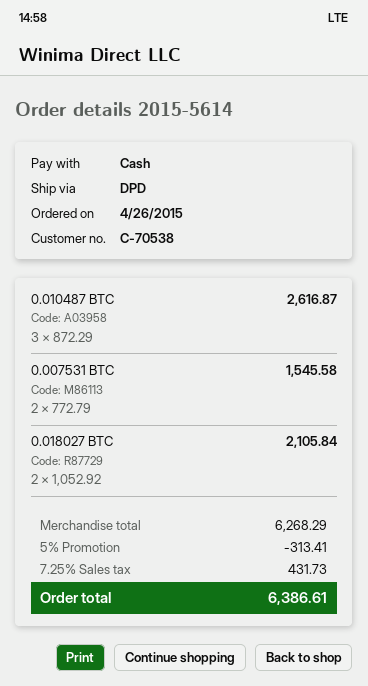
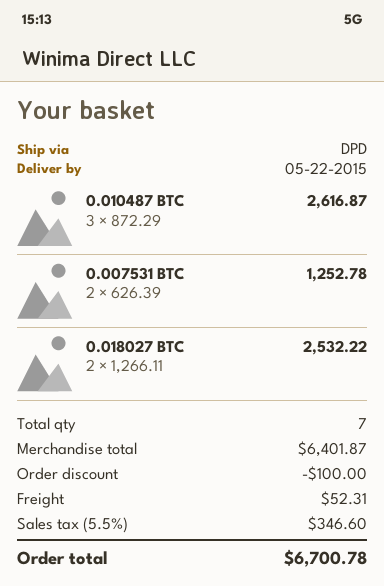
0.007531 BTC: 2 x 772.79 = 1545.58 -> 2 x 626.39 = 1252.78
0.018027 BTC: 2 x 1052.92 = 2105.84 -> 2 x 1266.11 = 2532.22
subtotal: 6268.29 -> 6401.87
discount: 313.41 -> 100.00
shipping: none -> 52.31
tax: 7.25% = 431.73 -> 5.5% = 346.60
total: 6386.61 -> 6700.78

